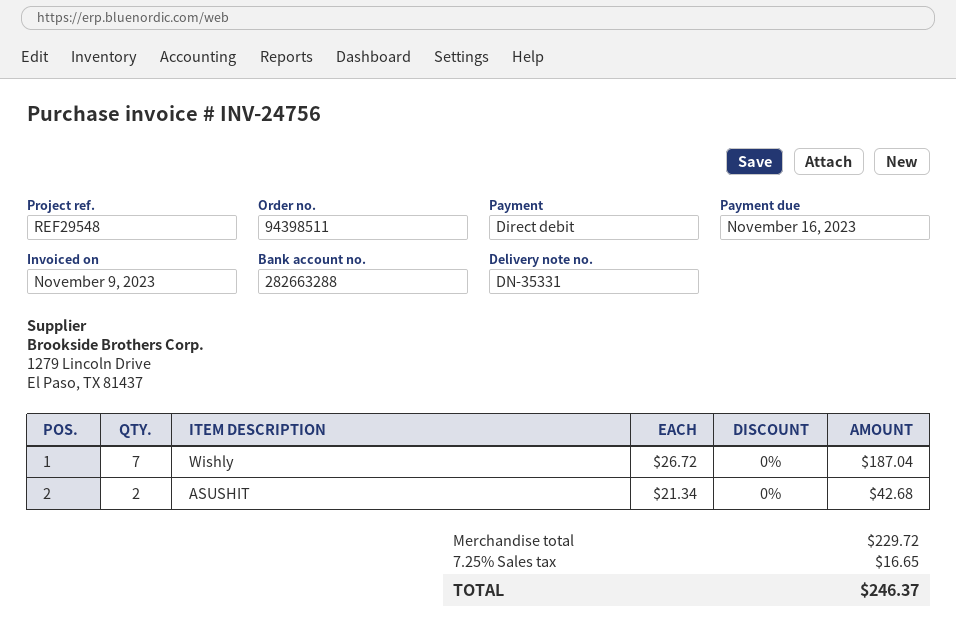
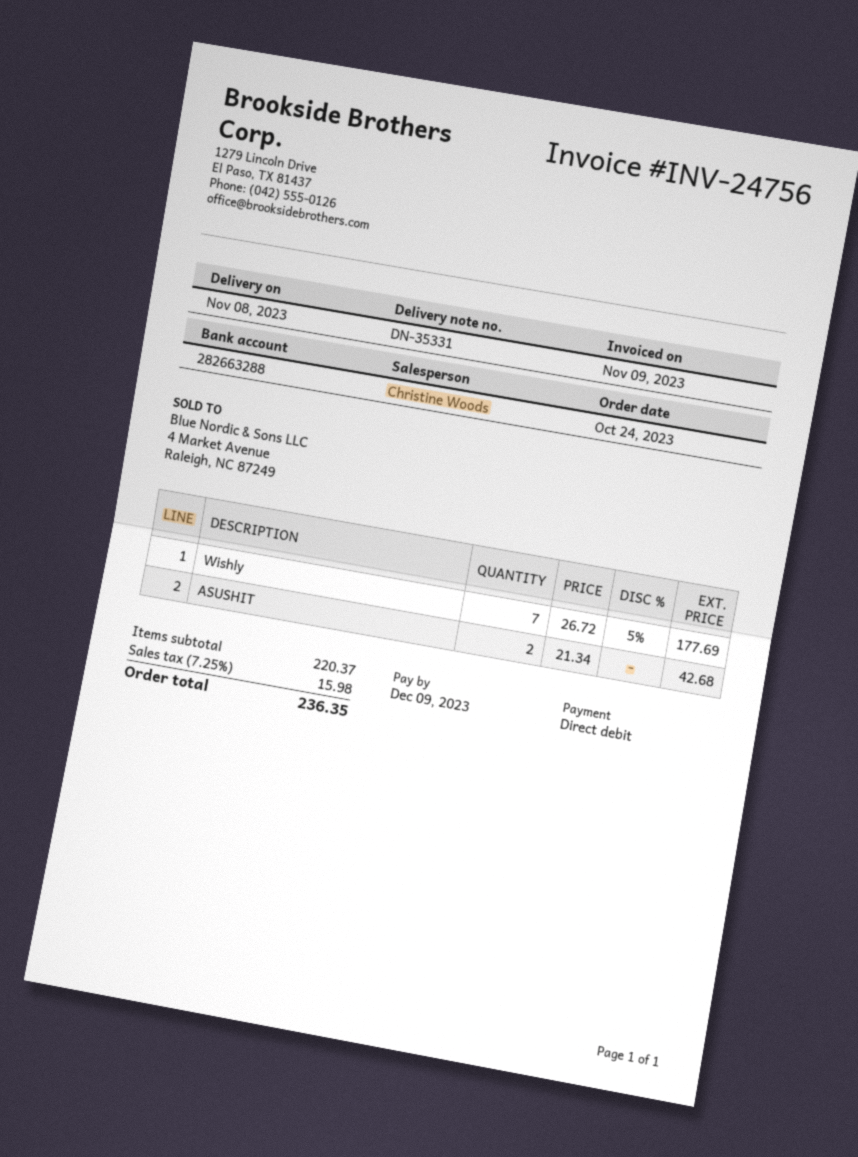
due date: 2023-11-16 -> 2023-12-09
Wishly: 7 x 26.72 = 187.04 -> 7 x 26.72 - 5% = 177.69
subtotal: 229.72 -> 220.37
tax: 7.25% = 16.65 -> 7.25% = 15.98
total: 246.37 -> 236.35

